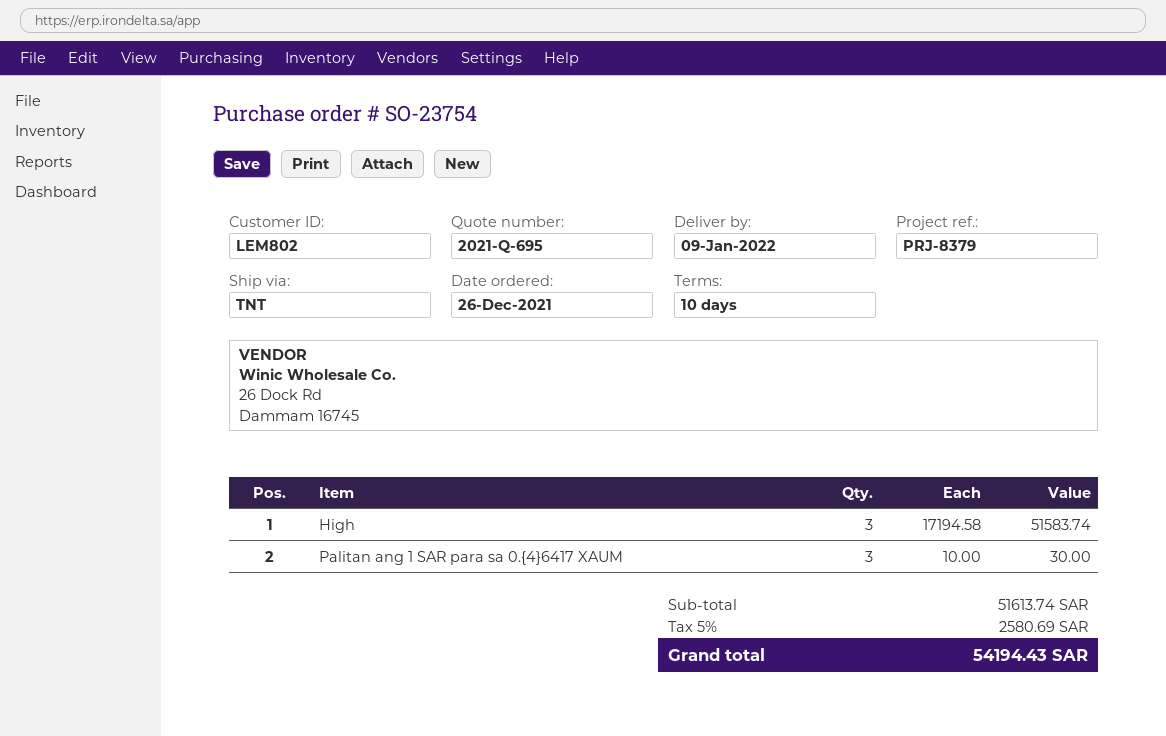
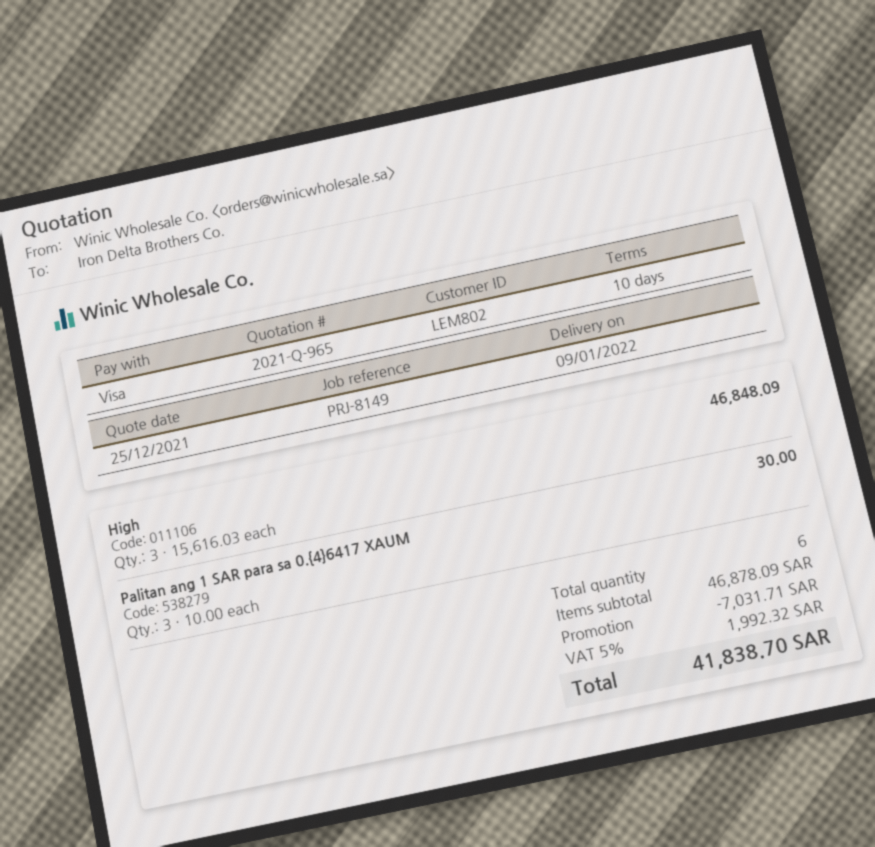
quote number: 2021-Q-695 -> 2021-Q-965
reference: PRJ-8379 -> PRJ-8149
High: 3 x 17194.58 = 51583.74 -> 3 x 15616.03 = 46848.09
subtotal: 51613.74 -> 46878.09
discount: none -> 7031.71
tax: 5% = 2580.69 -> 5% = 1992.32
total: 54194.43 -> 41838.70

